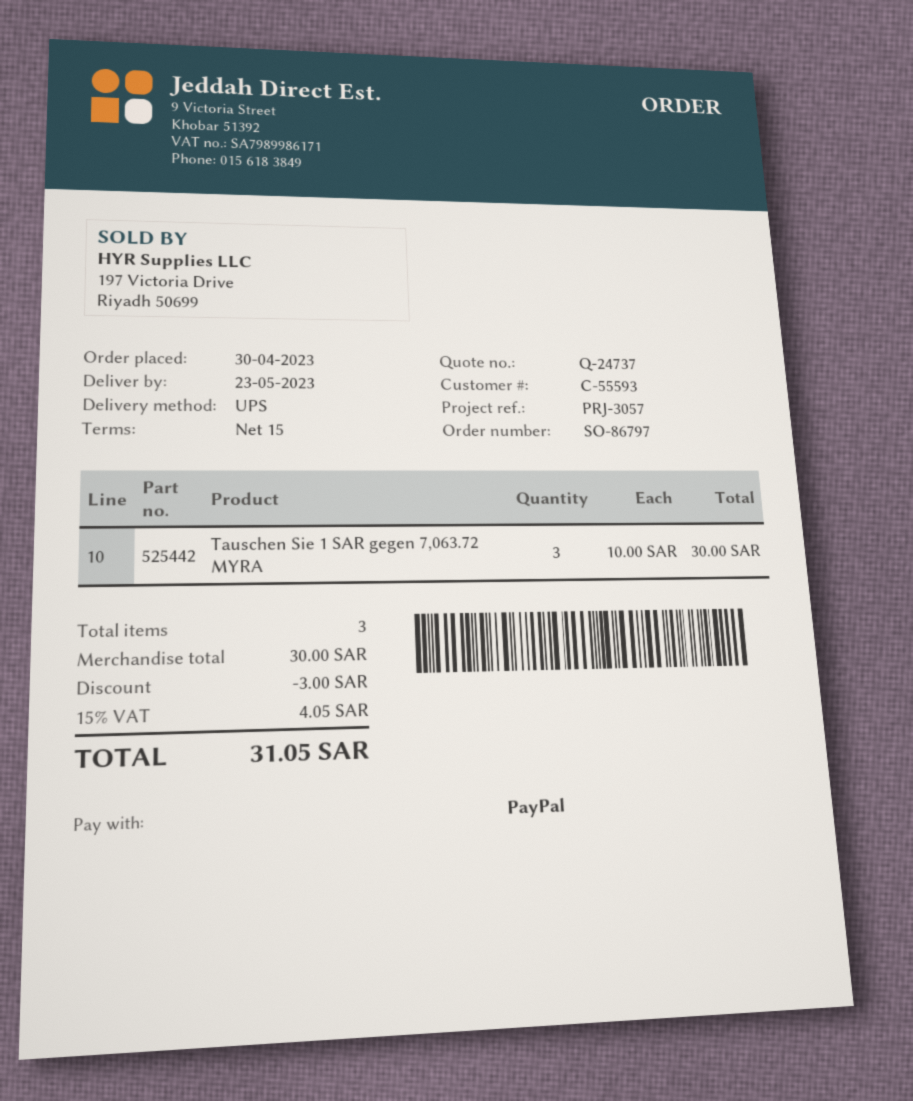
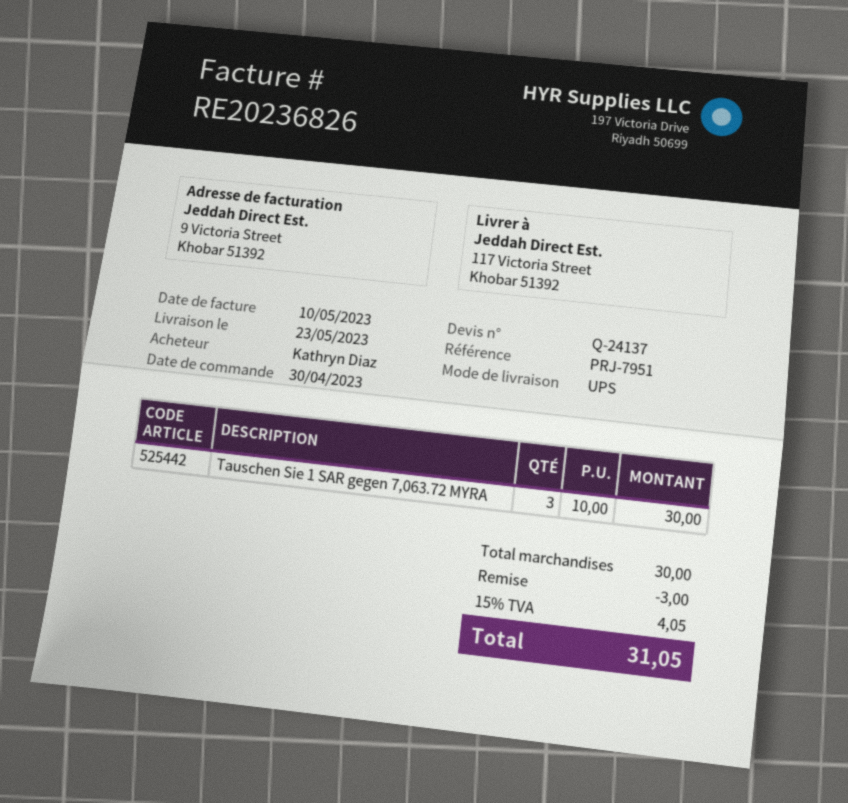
quote number: Q-24737 -> Q-24137
reference: PRJ-3057 -> PRJ-7951

